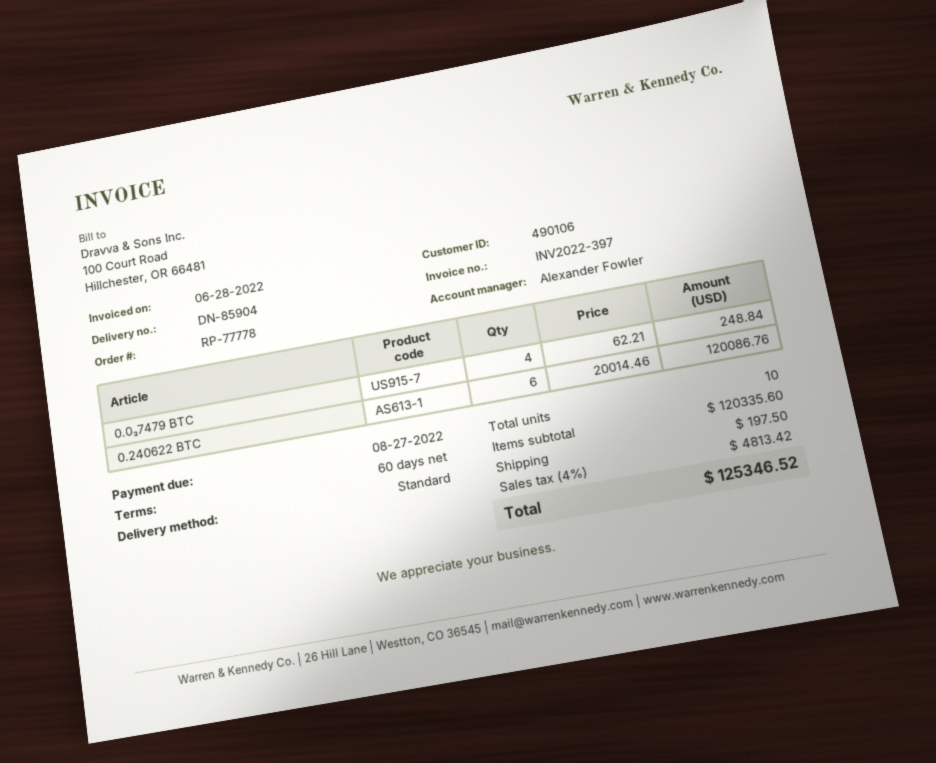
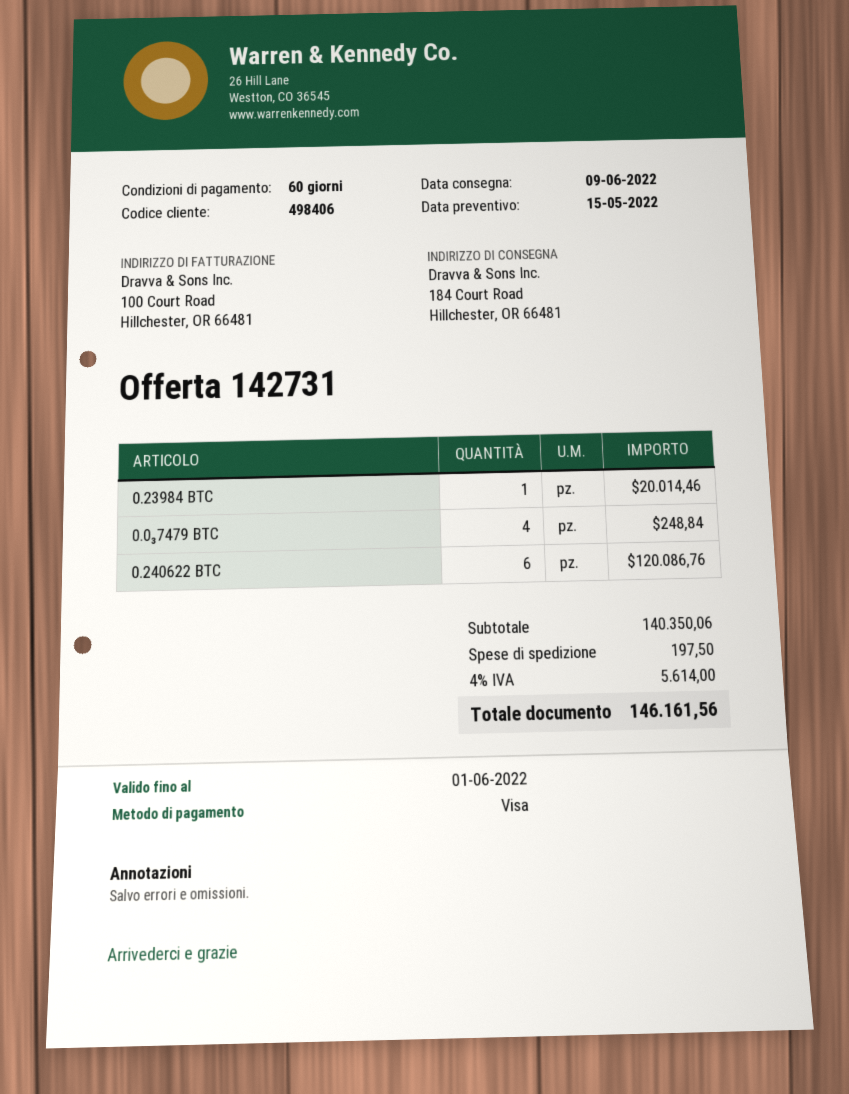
customer number: 490106 -> 498406
0.23984 BTC: none -> 1 for 20014.46
subtotal: 120335.60 -> 140350.06
tax: 4% = 4813.42 -> 4% = 5614.00
total: 125346.52 -> 146161.56

